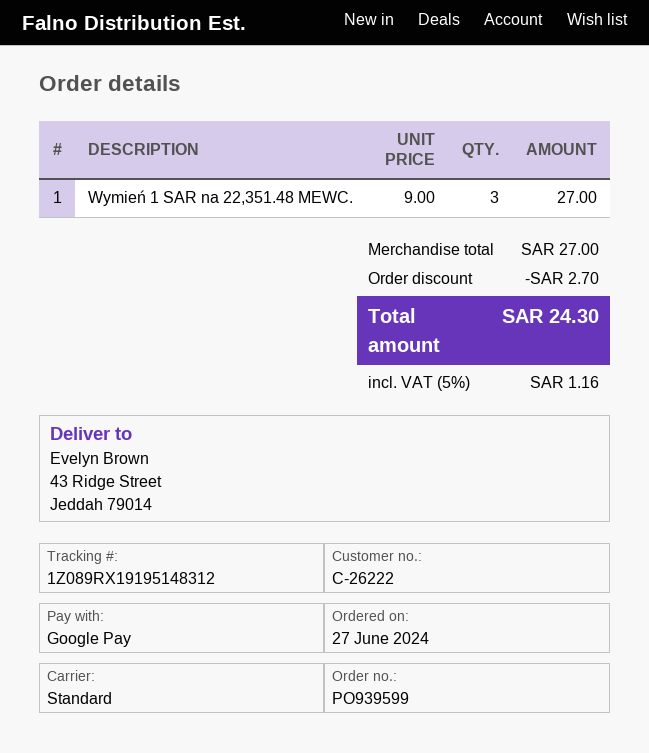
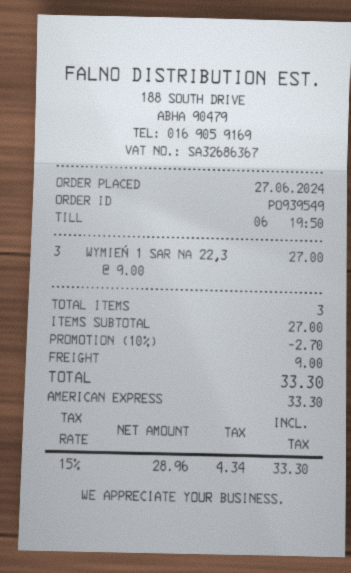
order number: PO939599 -> PO939549
payment method: Google Pay -> American Express
shipping: none -> 9.00
tax: 5% = 1.16 -> 15% = 4.34
total: 24.30 -> 33.30

